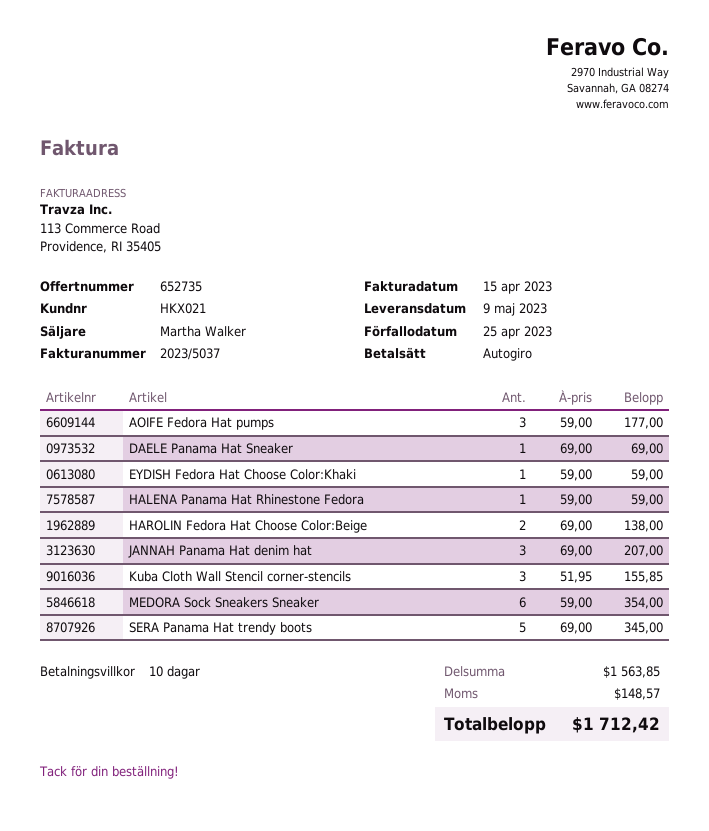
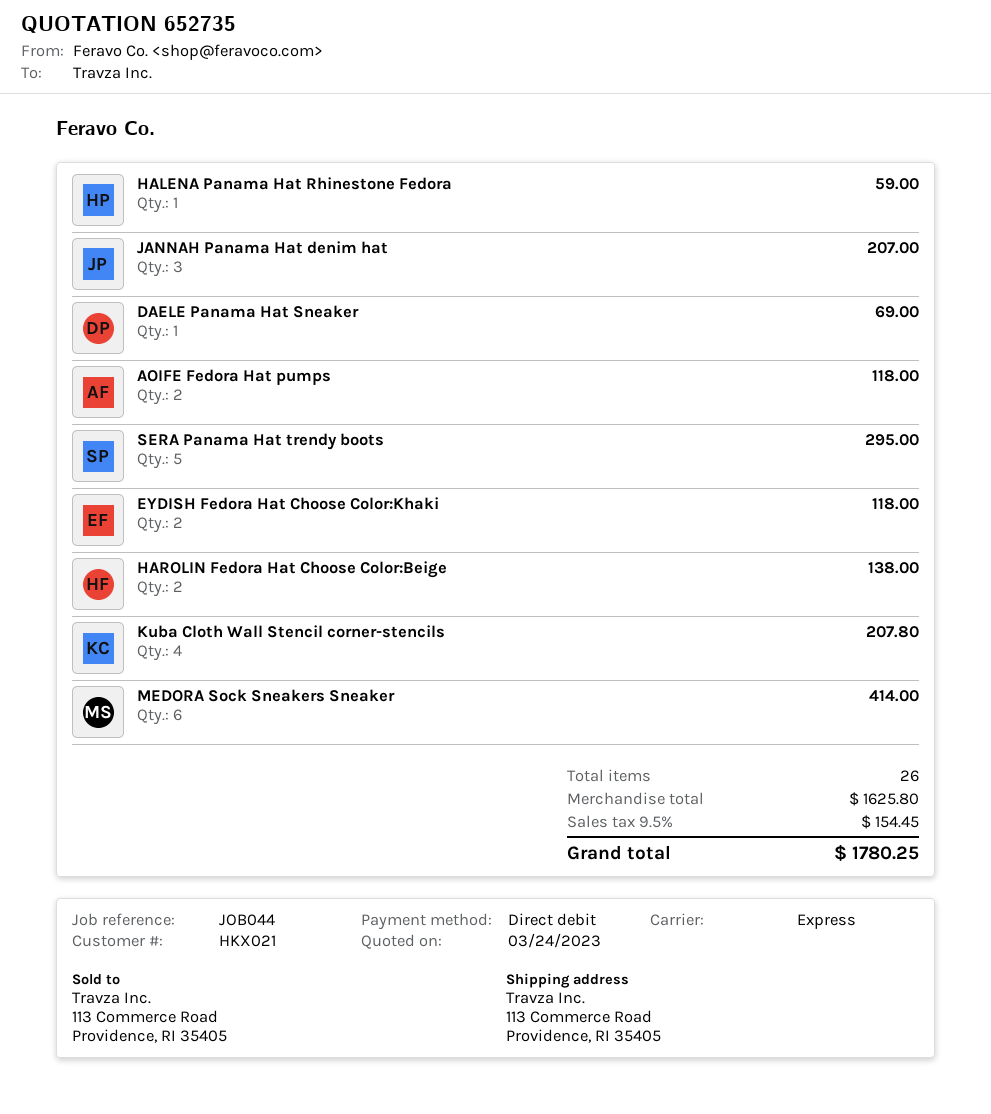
AOIFE Fedora Hat pumps: 3 for 177.00 -> 2 for 118.00
EYDISH Fedora Hat Choose Color:Khaki: 1 for 59.00 -> 2 for 118.00
Kuba Cloth Wall Stencil corner-stencils: 3 for 155.85 -> 4 for 207.80
MEDORA Sock Sneakers Sneaker: 6 for 354.00 -> 6 for 414.00
SERA Panama Hat trendy boots: 5 for 345.00 -> 5 for 295.00
subtotal: 1563.85 -> 1625.80
tax: 148.57 -> 154.45
total: 1712.42 -> 1780.25

